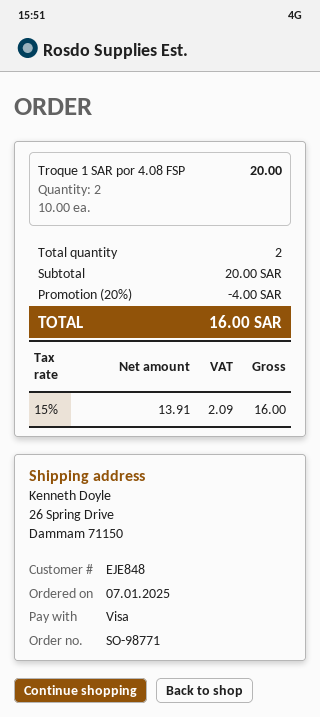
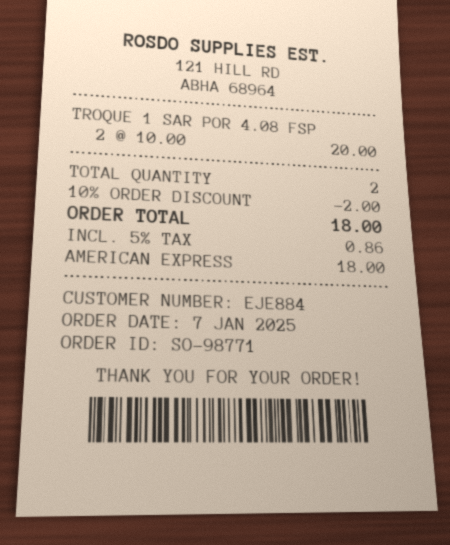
customer number: EJE848 -> EJE884
payment method: Visa -> American Express
discount: 20% = 4.00 -> 10% = 2.00
tax: 15% = 2.09 -> 5% = 0.86
total: 16.00 -> 18.00

